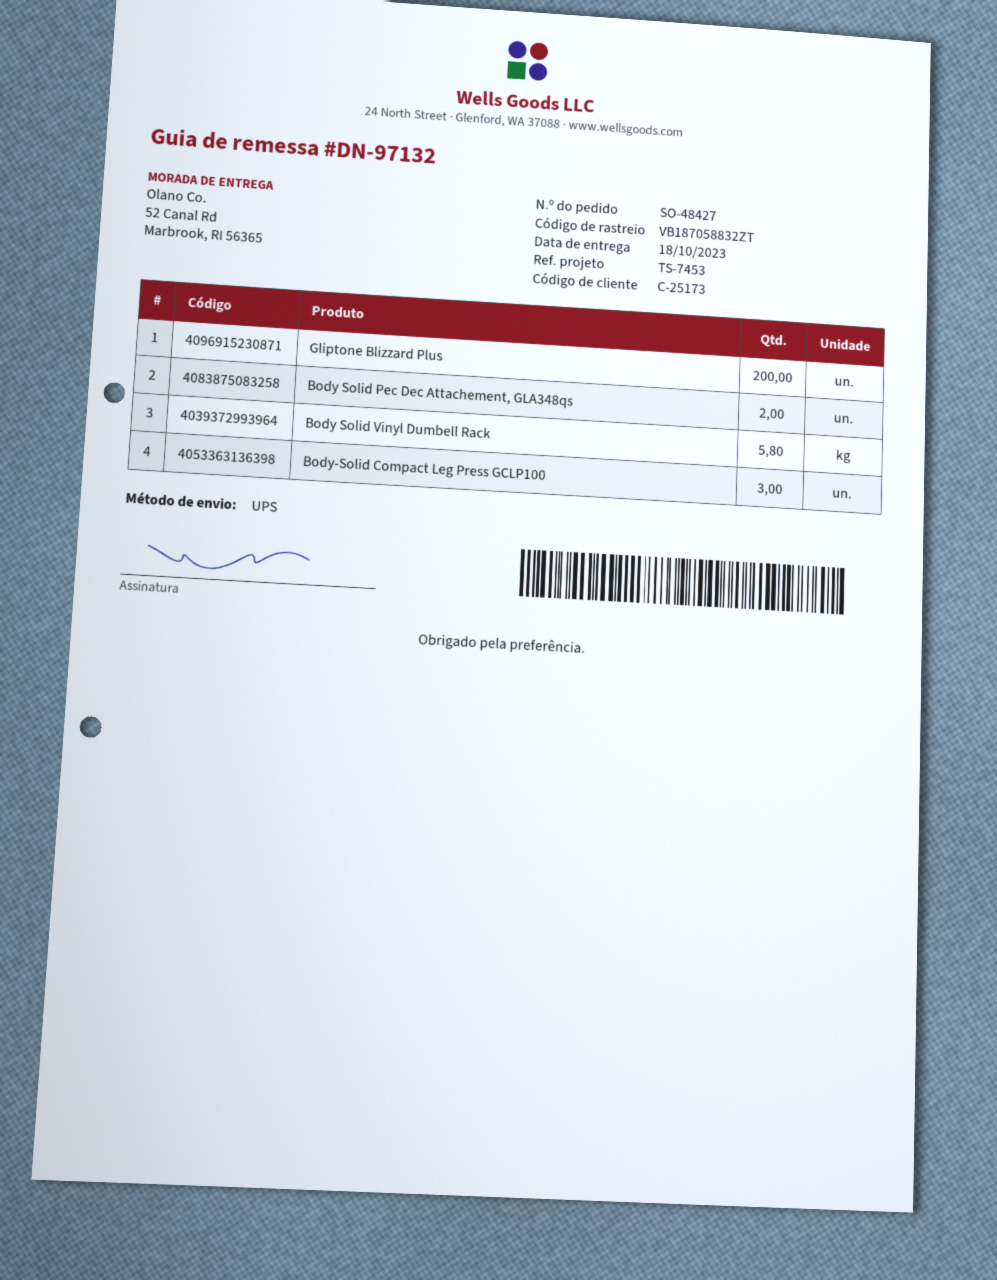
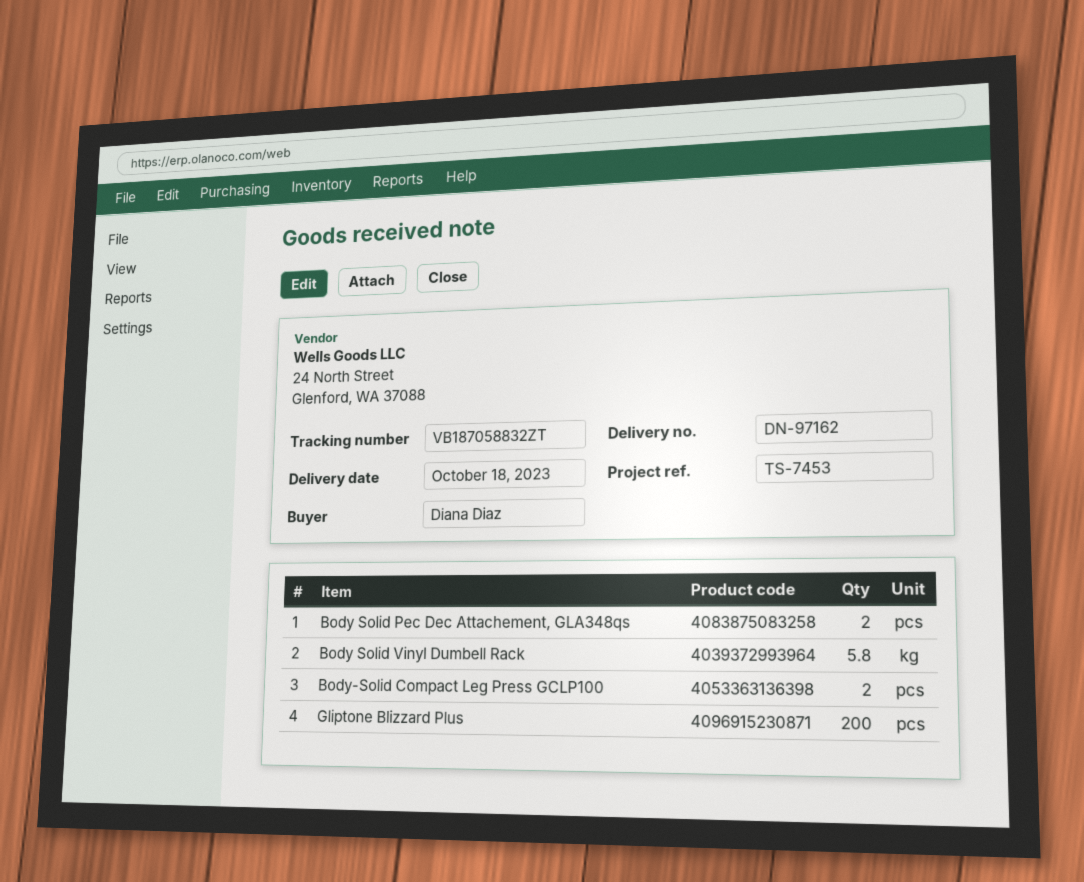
delivery note number: DN-97132 -> DN-97162
Body-Solid Compact Leg Press GCLP100: 3 -> 2

